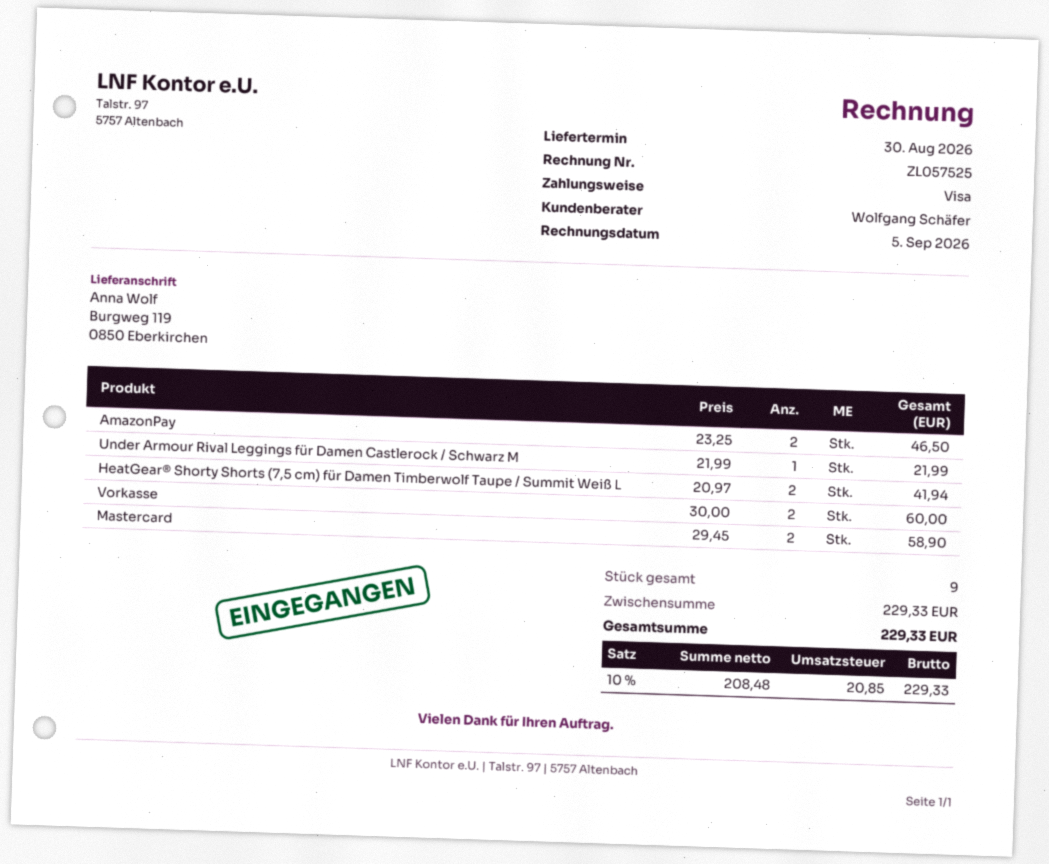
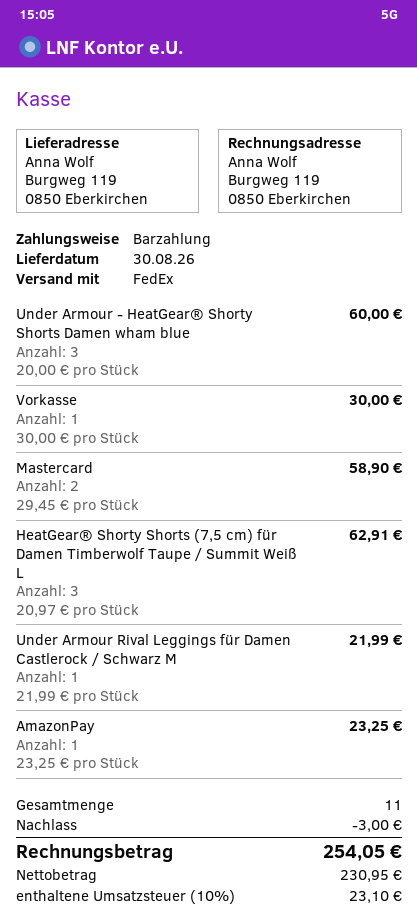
payment method: Visa -> cash
AmazonPay: 2 x 23.25 = 46.50 -> 1 x 23.25 = 23.25
HeatGear® Shorty Shorts (7,5 cm) für Damen Timberwolf Taupe / Summit Weiß L: 2 x 20.97 = 41.94 -> 3 x 20.97 = 62.91
Vorkasse: 2 x 30.00 = 60.00 -> 1 x 30.00 = 30.00
Under Armour - HeatGear® Shorty Shorts Damen wham blue: none -> 3 x 20.00 = 60.00
total quantity: 9 -> 11
discount: none -> 3.00
net: 208.48 -> 230.95
tax: 10% = 20.85 -> 10% = 23.10
total: 229.33 -> 254.05

